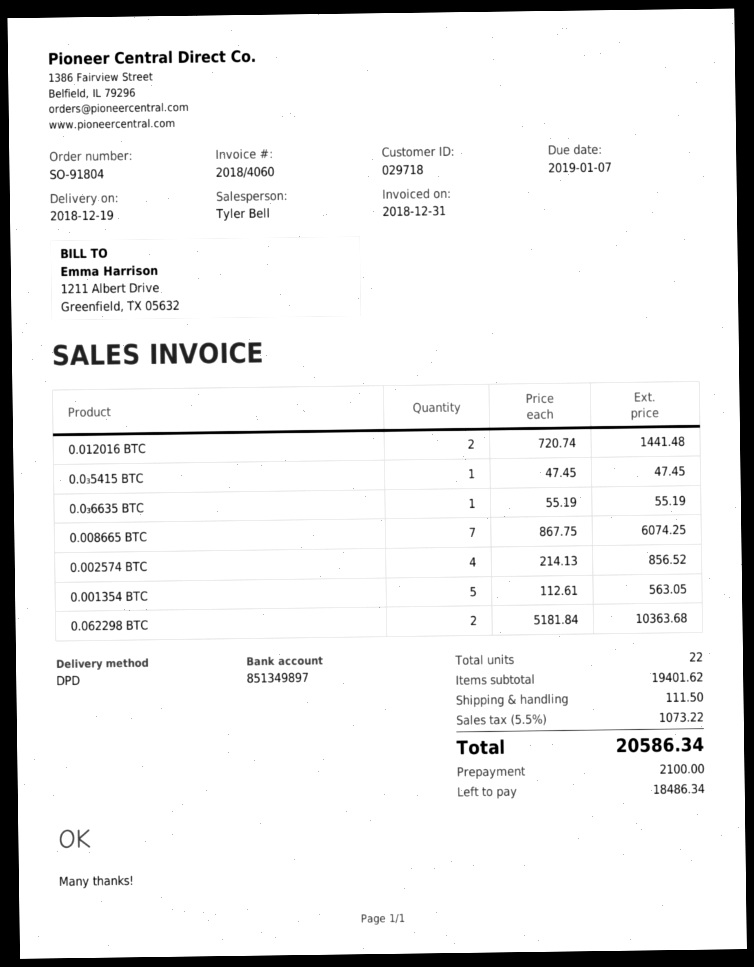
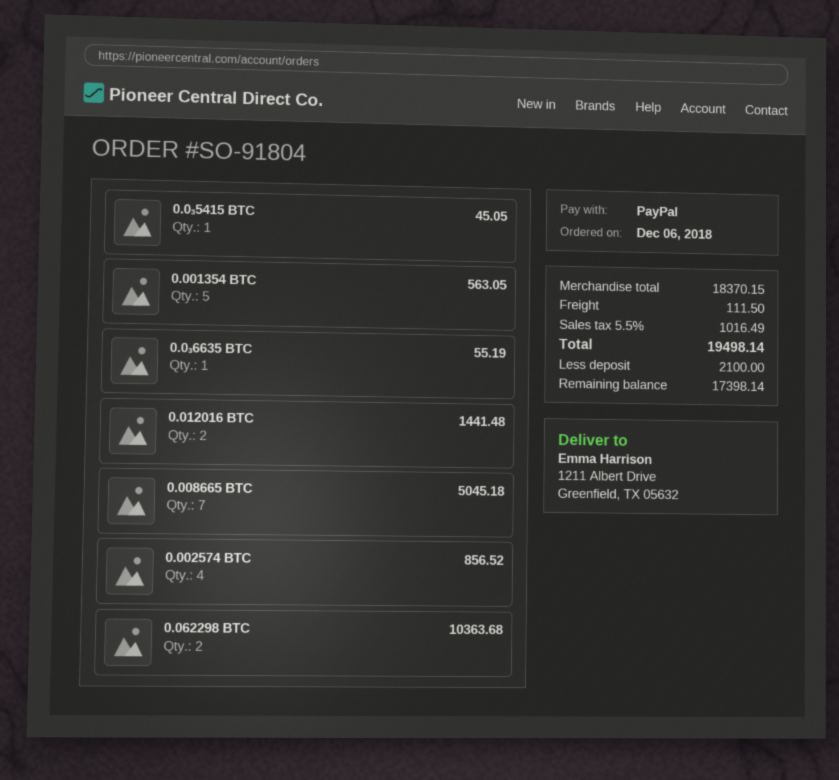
0.0₃5415 BTC: 1 for 47.45 -> 1 for 45.05
0.008665 BTC: 7 for 6074.25 -> 7 for 5045.18
subtotal: 19401.62 -> 18370.15
tax: 5.5% = 1073.22 -> 5.5% = 1016.49
total: 20586.34 -> 19498.14
balance: 18486.34 -> 17398.14

